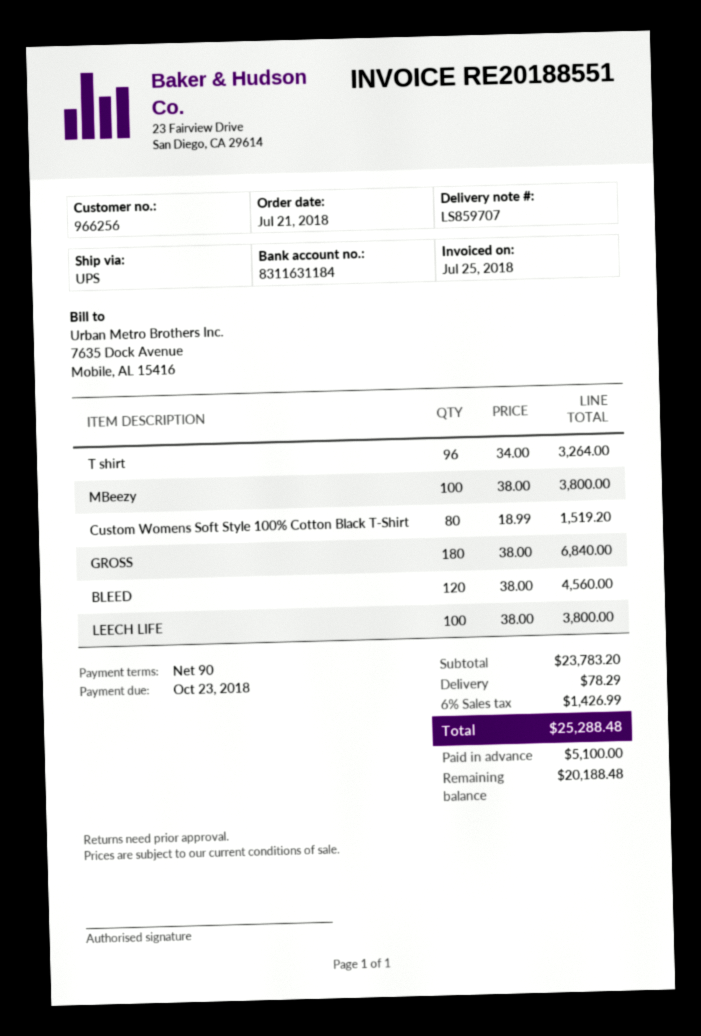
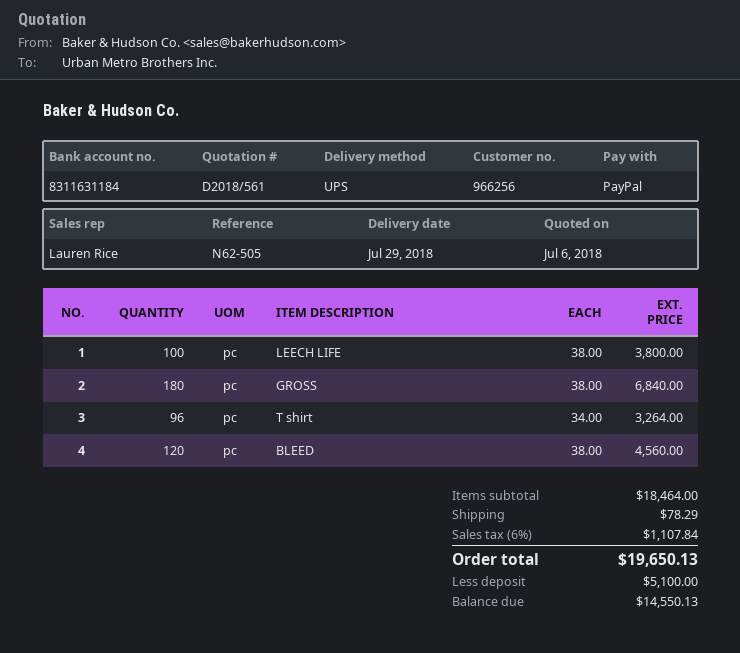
MBeezy: 100 x 38.00 = 3800.00 -> none
Custom Womens Soft Style 100% Cotton Black T-Shirt: 80 x 18.99 = 1519.20 -> none
subtotal: 23783.20 -> 18464.00
tax: 6% = 1426.99 -> 6% = 1107.84
total: 25288.48 -> 19650.13
balance: 20188.48 -> 14550.13

